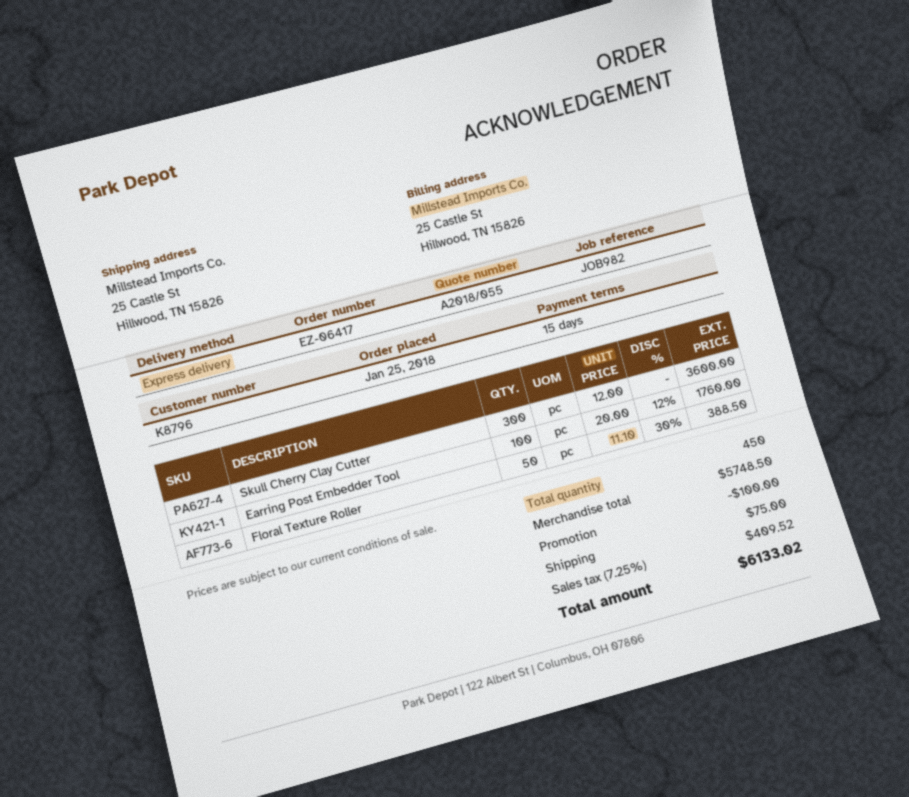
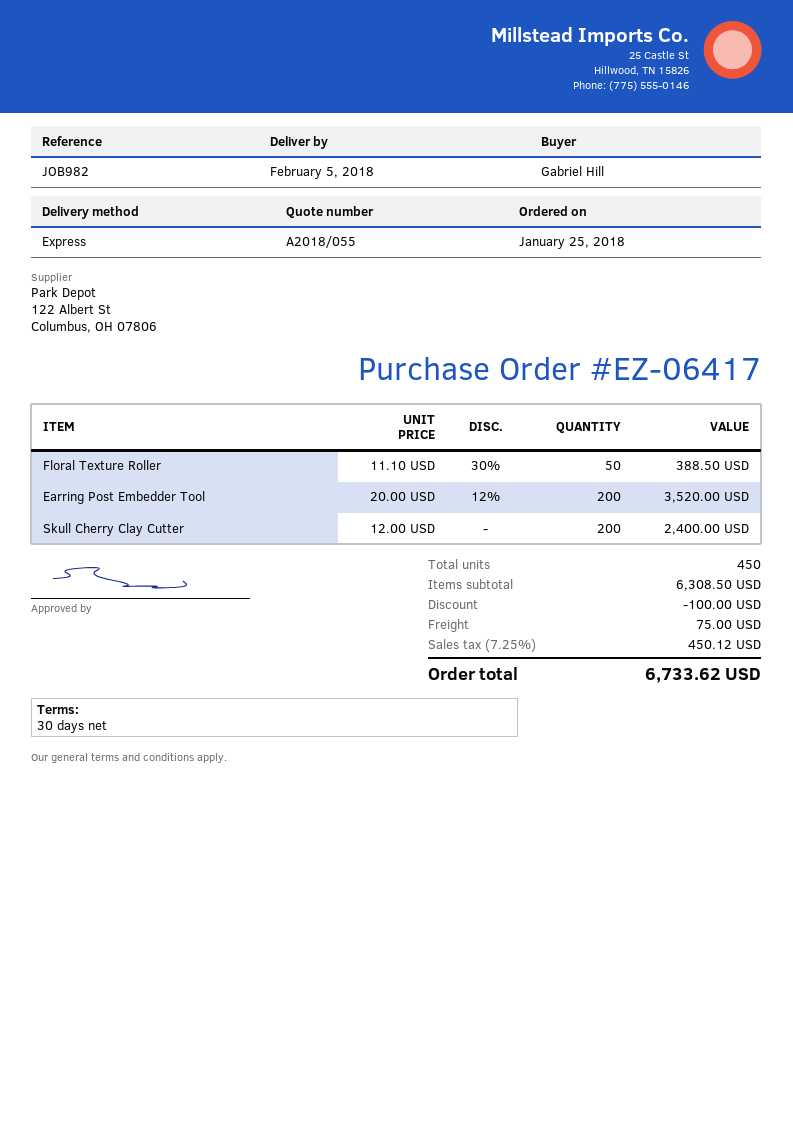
payment terms: 15 days -> 30 days
Skull Cherry Clay Cutter: 300 x 12.00 = 3600.00 -> 200 x 12.00 = 2400.00
Earring Post Embedder Tool: 100 x 20.00 - 12% = 1760.00 -> 200 x 20.00 - 12% = 3520.00
subtotal: 5748.50 -> 6308.50
tax: 7.25% = 409.52 -> 7.25% = 450.12
total: 6133.02 -> 6733.62

